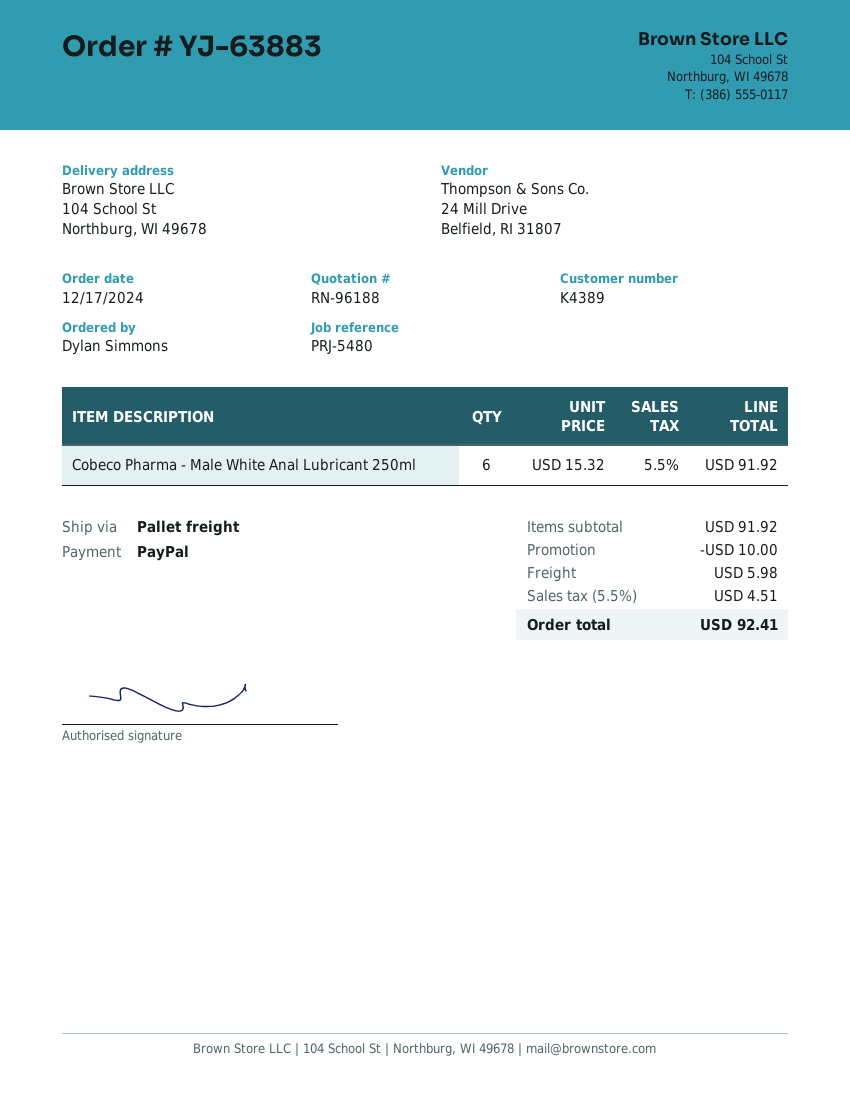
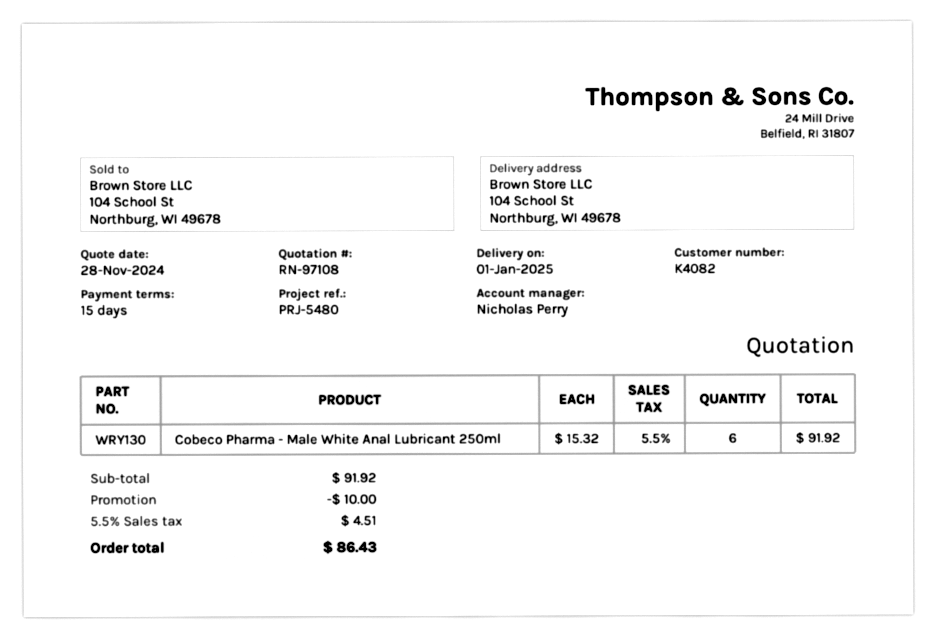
quote number: RN-96188 -> RN-97108
customer number: K4389 -> K4082
shipping: 5.98 -> none
total: 92.41 -> 86.43

